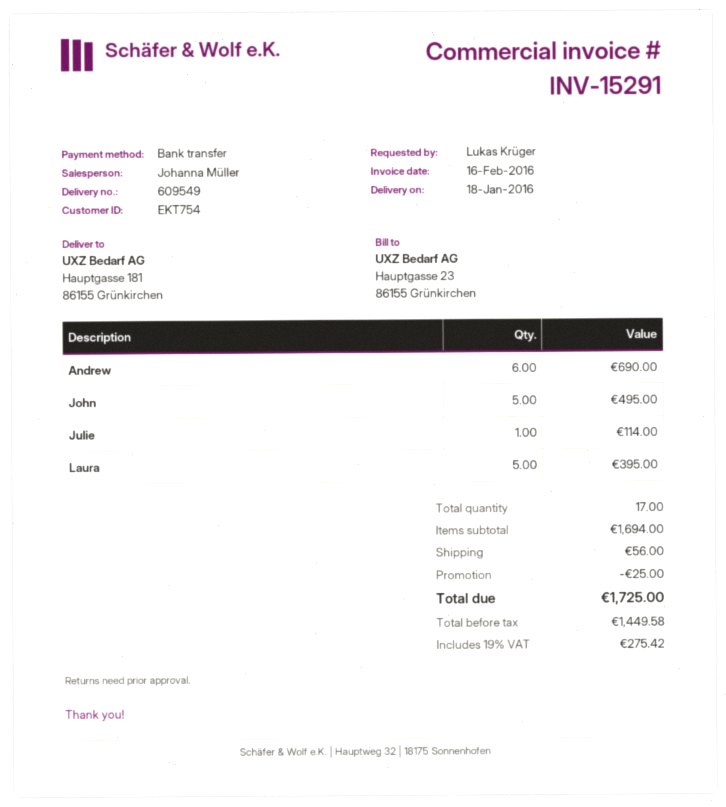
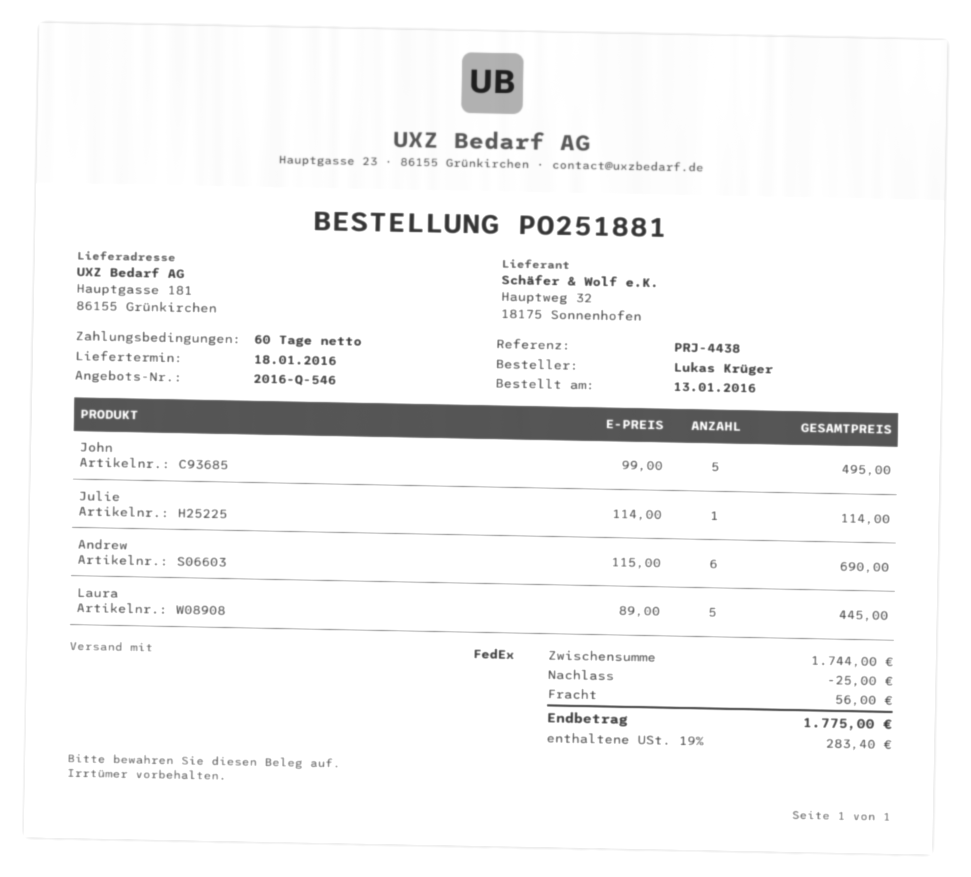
Laura: 5 for 395.00 -> 5 for 445.00
subtotal: 1694.00 -> 1744.00
tax: 19% = 275.42 -> 19% = 283.40
total: 1725.00 -> 1775.00

